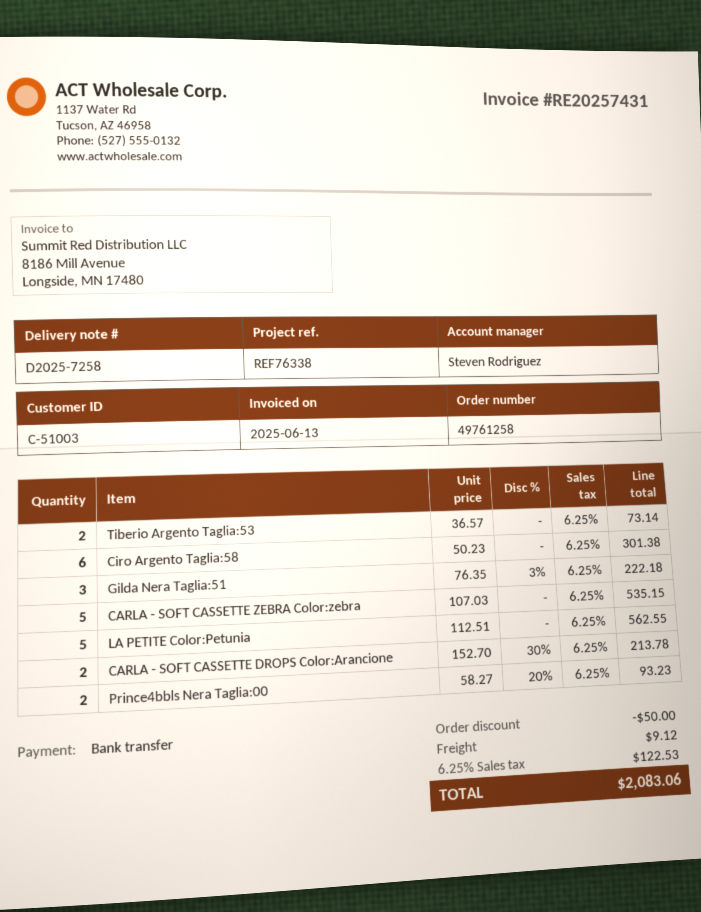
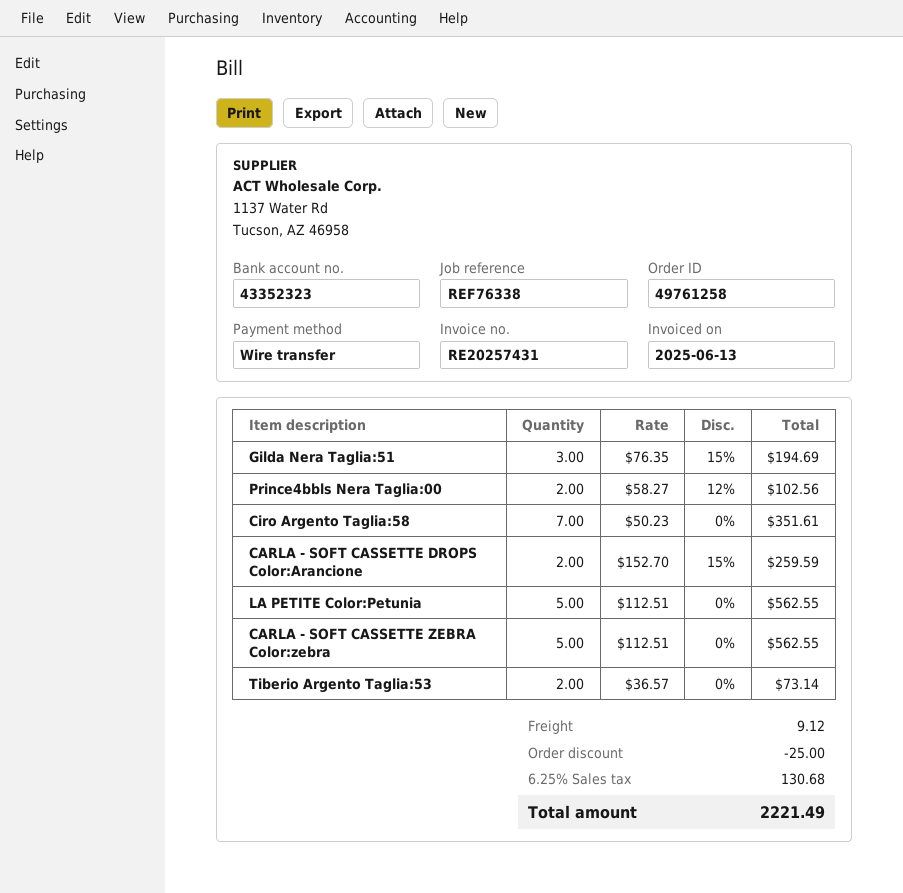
Ciro Argento Taglia:58: 6 x 50.23 = 301.38 -> 7 x 50.23 = 351.61
Gilda Nera Taglia:51: 3 x 76.35 - 3% = 222.18 -> 3 x 76.35 - 15% = 194.69
CARLA - SOFT CASSETTE ZEBRA Color:zebra: 5 x 107.03 = 535.15 -> 5 x 112.51 = 562.55
CARLA - SOFT CASSETTE DROPS Color:Arancione: 2 x 152.70 - 30% = 213.78 -> 2 x 152.70 - 15% = 259.59
Prince4bbls Nera Taglia:00: 2 x 58.27 - 20% = 93.23 -> 2 x 58.27 - 12% = 102.56
discount: 50.00 -> 25.00
tax: 6.25% = 122.53 -> 6.25% = 130.68
total: 2083.06 -> 2221.49

